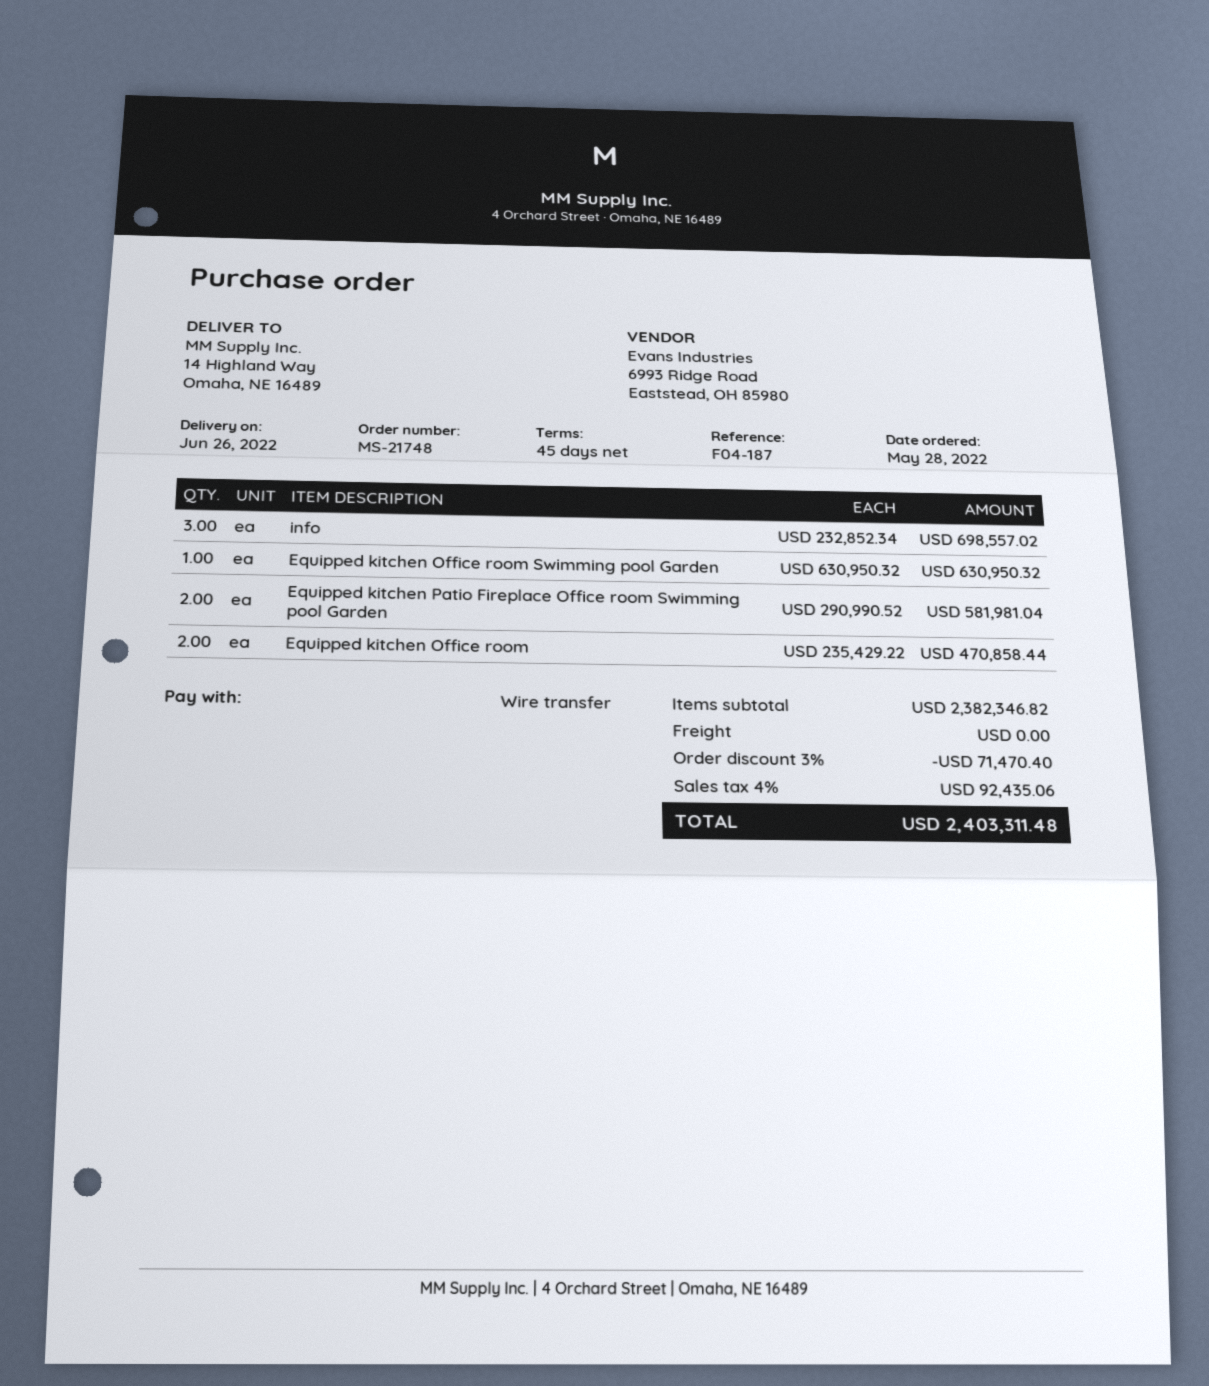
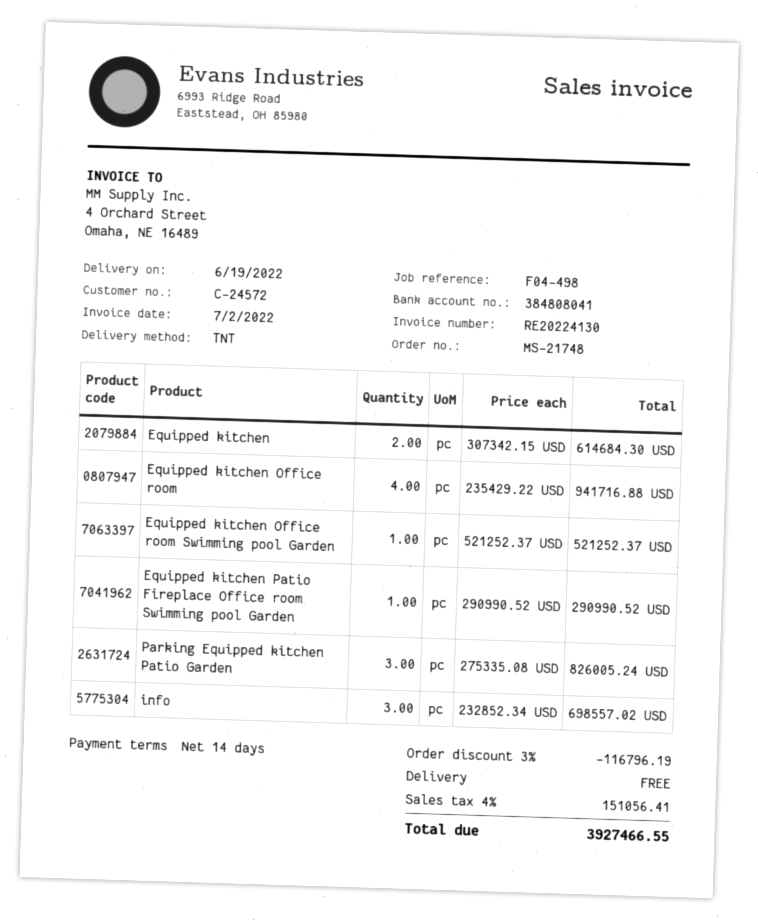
delivery date: 2022-06-26 -> 2022-06-19
payment terms: 45 days -> 14 days
reference: F04-187 -> F04-498
Equipped kitchen Office room Swimming pool Garden: 1 x 630950.32 = 630950.32 -> 1 x 521252.37 = 521252.37
Equipped kitchen Patio Fireplace Office room Swimming pool Garden: 2 x 290990.52 = 581981.04 -> 1 x 290990.52 = 290990.52
Equipped kitchen Office room: 2 x 235429.22 = 470858.44 -> 4 x 235429.22 = 941716.88
Equipped kitchen: none -> 2 x 307342.15 = 614684.30
Parking Equipped kitchen Patio Garden: none -> 3 x 275335.08 = 826005.24
discount: 3% = 71470.40 -> 3% = 116796.19
tax: 4% = 92435.06 -> 4% = 151056.41
total: 2403311.48 -> 3927466.55

